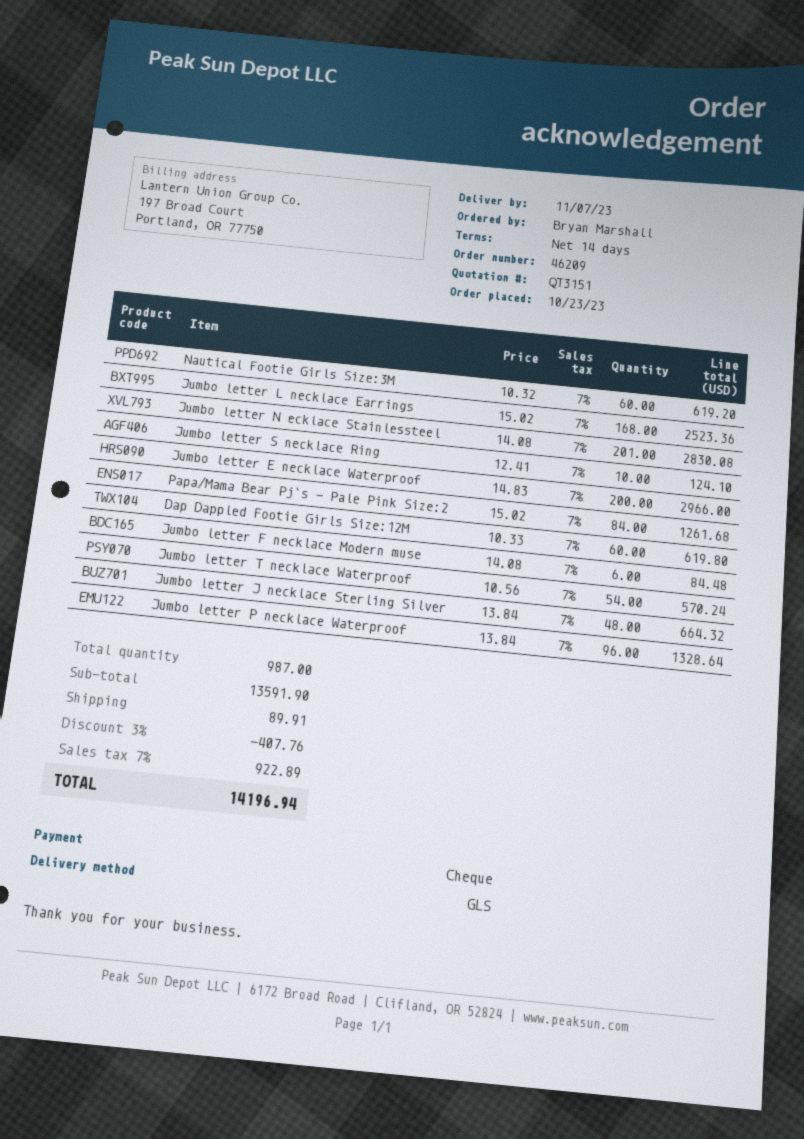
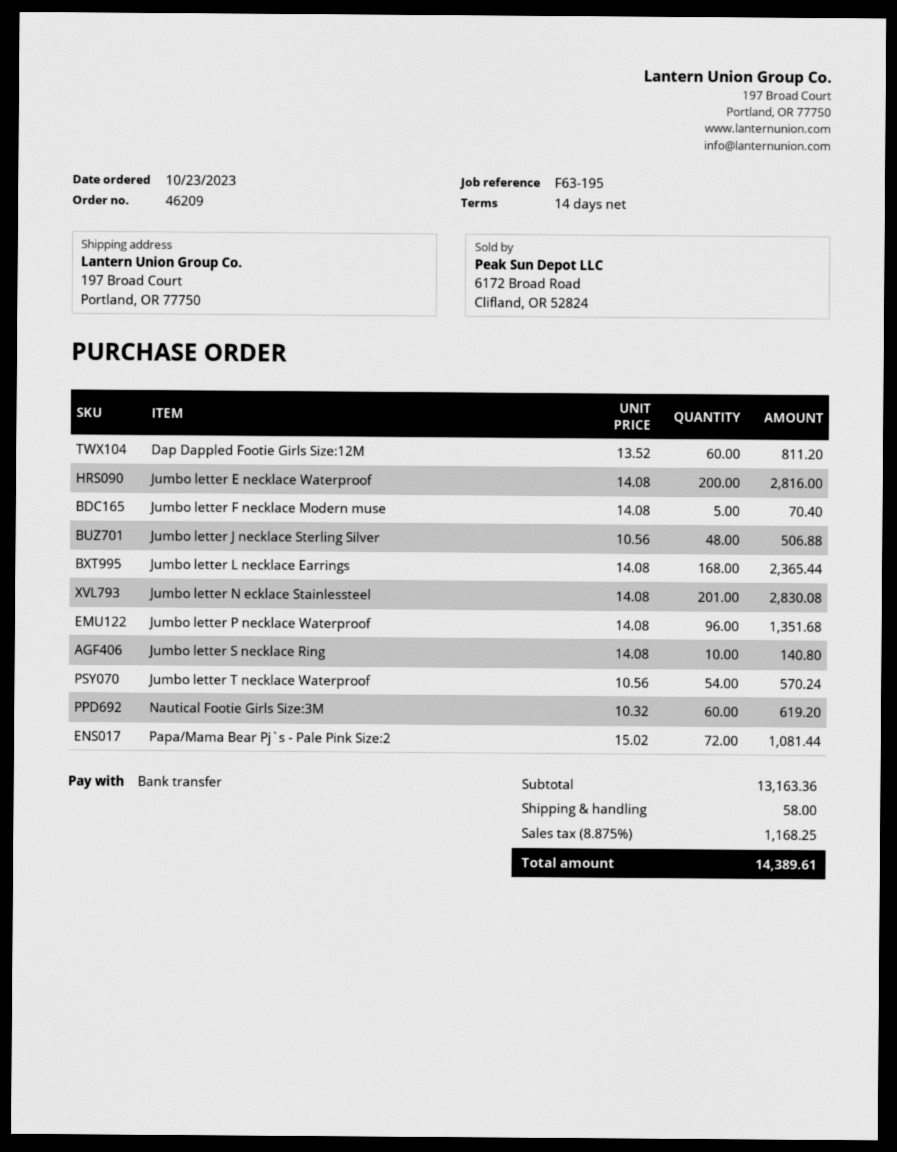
payment method: cheque -> bank transfer
Jumbo letter L necklace Earrings: 168 x 15.02 = 2523.36 -> 168 x 14.08 = 2365.44
Jumbo letter S necklace Ring: 10 x 12.41 = 124.10 -> 10 x 14.08 = 140.80
Jumbo letter E necklace Waterproof: 200 x 14.83 = 2966.00 -> 200 x 14.08 = 2816.00
Papa/Mama Bear Pj`s - Pale Pink Size:2: 84 x 15.02 = 1261.68 -> 72 x 15.02 = 1081.44
Dap Dappled Footie Girls Size:12M: 60 x 10.33 = 619.80 -> 60 x 13.52 = 811.20
Jumbo letter F necklace Modern muse: 6 x 14.08 = 84.48 -> 5 x 14.08 = 70.40
Jumbo letter J necklace Sterling Silver: 48 x 13.84 = 664.32 -> 48 x 10.56 = 506.88
Jumbo letter P necklace Waterproof: 96 x 13.84 = 1328.64 -> 96 x 14.08 = 1351.68
subtotal: 13591.90 -> 13163.36
discount: 3% = 407.76 -> none
shipping: 89.91 -> 58.00
tax: 7% = 922.89 -> 8.875% = 1168.25
total: 14196.94 -> 14389.61

